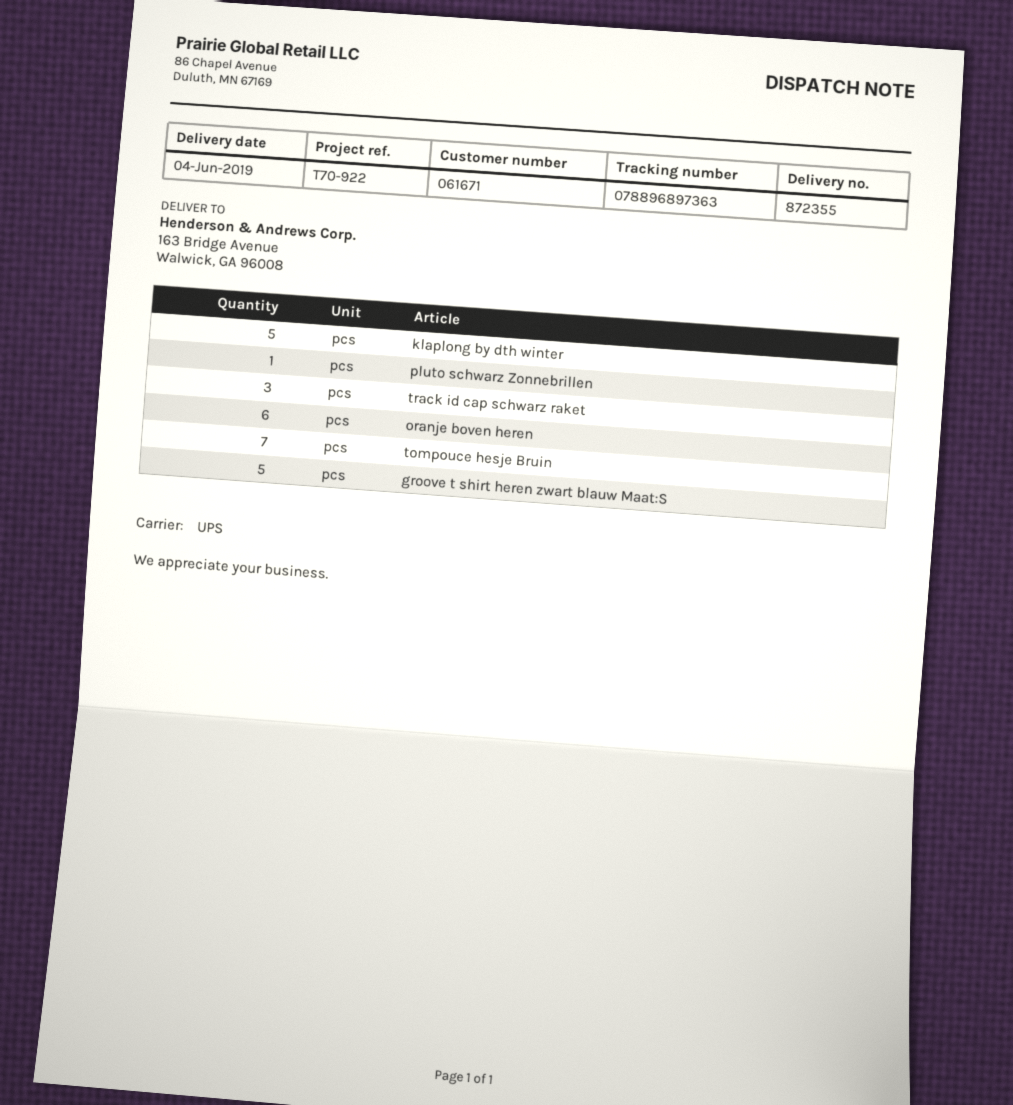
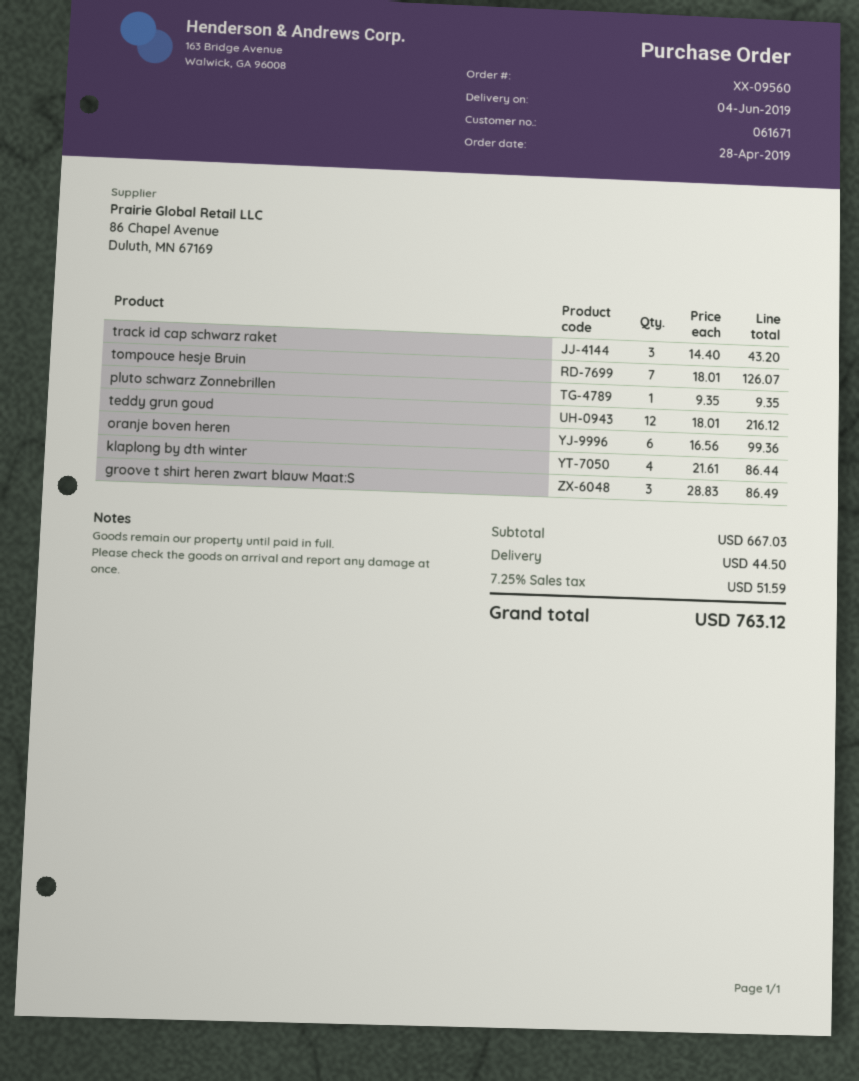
klaplong by dth winter: 5 -> 4
groove t shirt heren zwart blauw Maat:S: 5 -> 3
teddy grun goud: none -> 12

